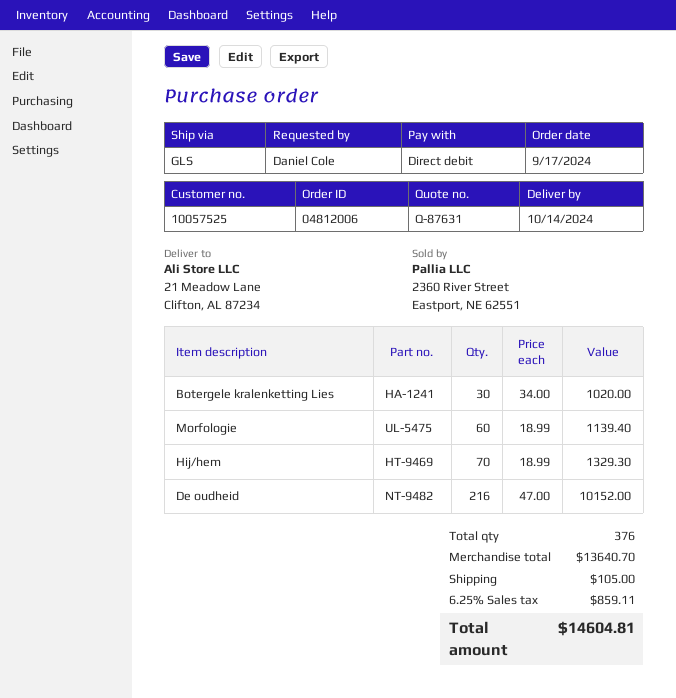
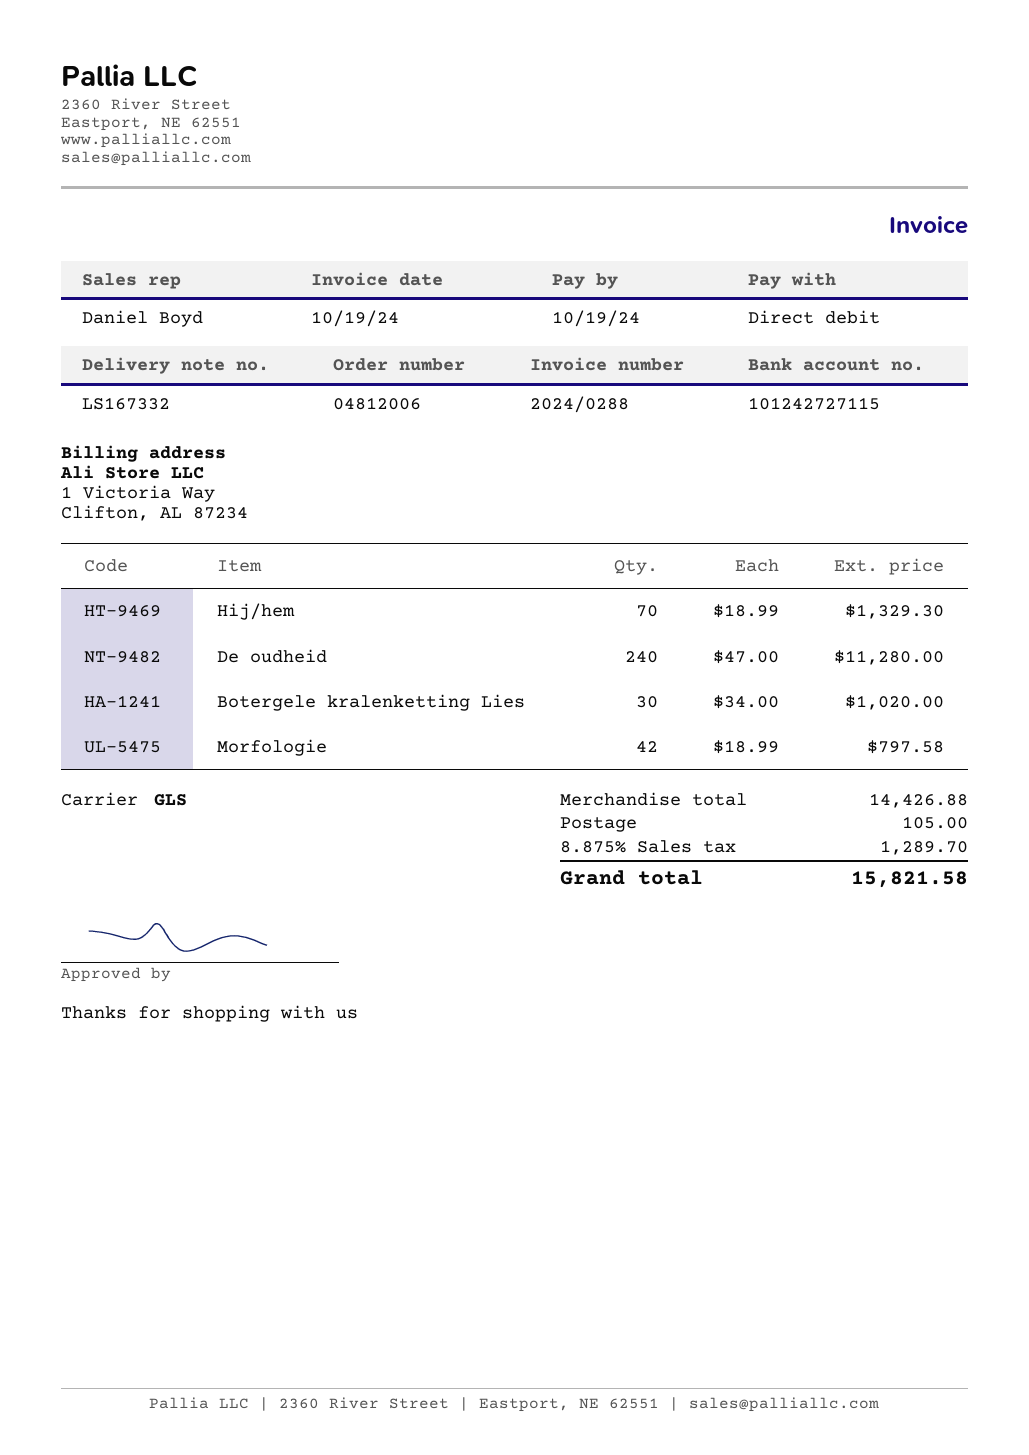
Morfologie: 60 x 18.99 = 1139.40 -> 42 x 18.99 = 797.58
De oudheid: 216 x 47.00 = 10152.00 -> 240 x 47.00 = 11280.00
subtotal: 13640.70 -> 14426.88
tax: 6.25% = 859.11 -> 8.875% = 1289.70
total: 14604.81 -> 15821.58

